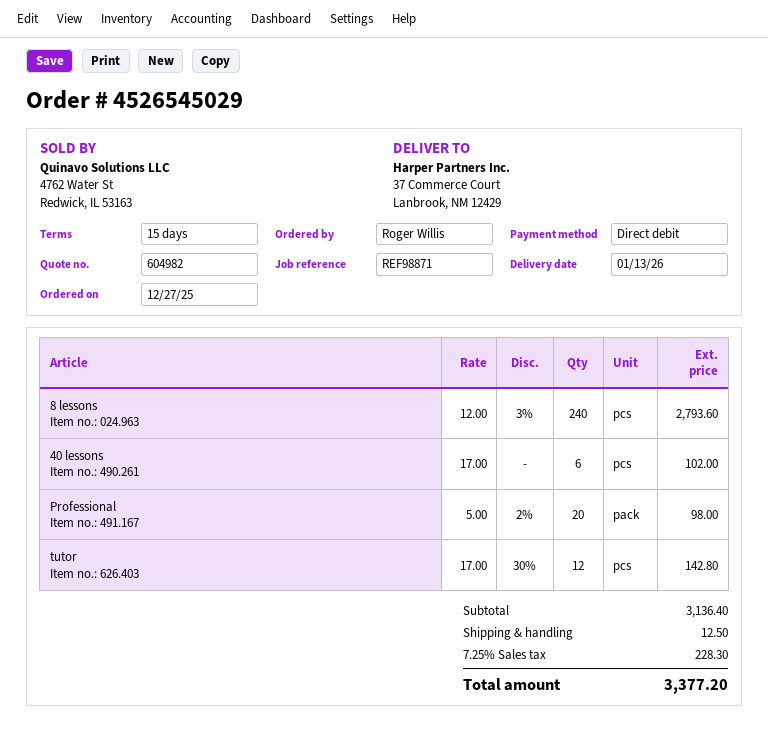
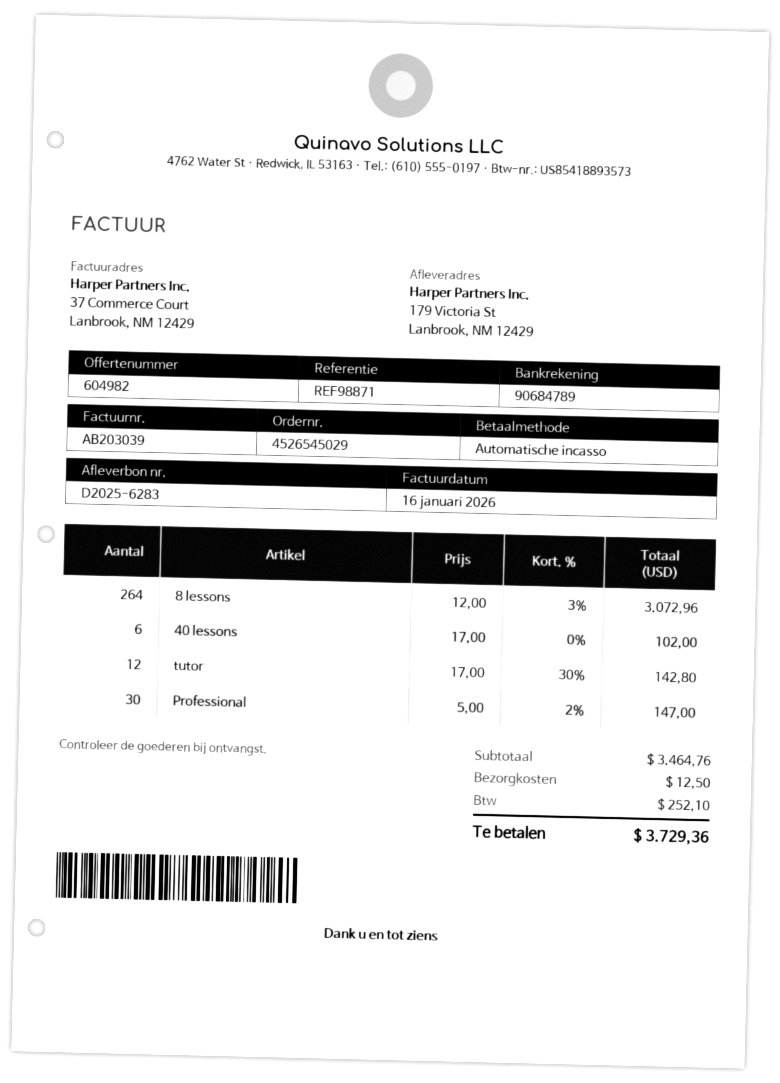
ship to: 37 Commerce Court, Lanbrook, NM 12429 -> 179 Victoria St, Lanbrook, NM 12429
8 lessons: 240 x 12.00 - 3% = 2793.60 -> 264 x 12.00 - 3% = 3072.96
Professional: 20 x 5.00 - 2% = 98.00 -> 30 x 5.00 - 2% = 147.00
subtotal: 3136.40 -> 3464.76
tax: 228.30 -> 252.10
total: 3377.20 -> 3729.36

